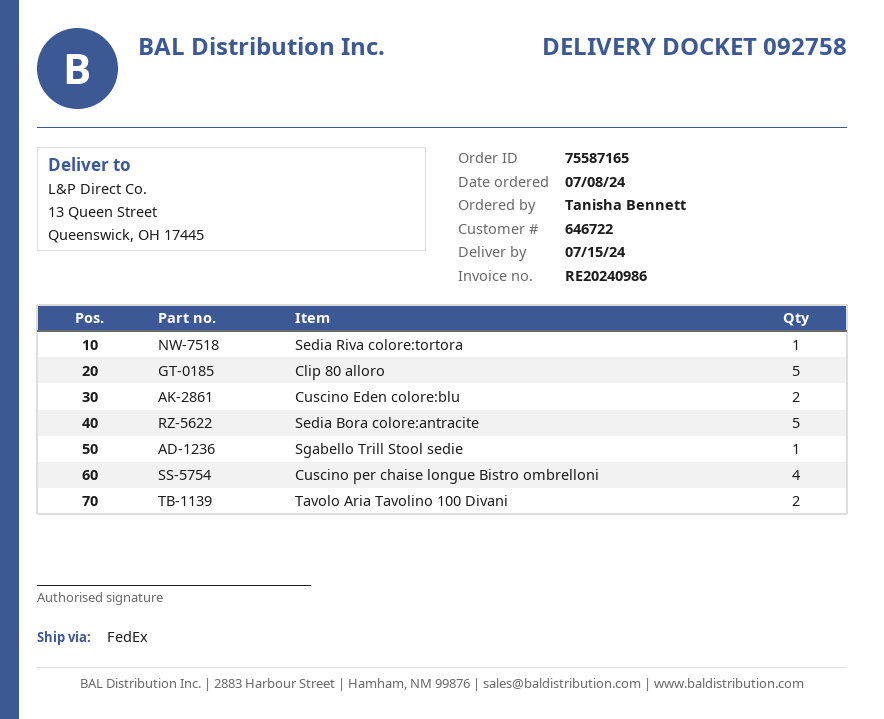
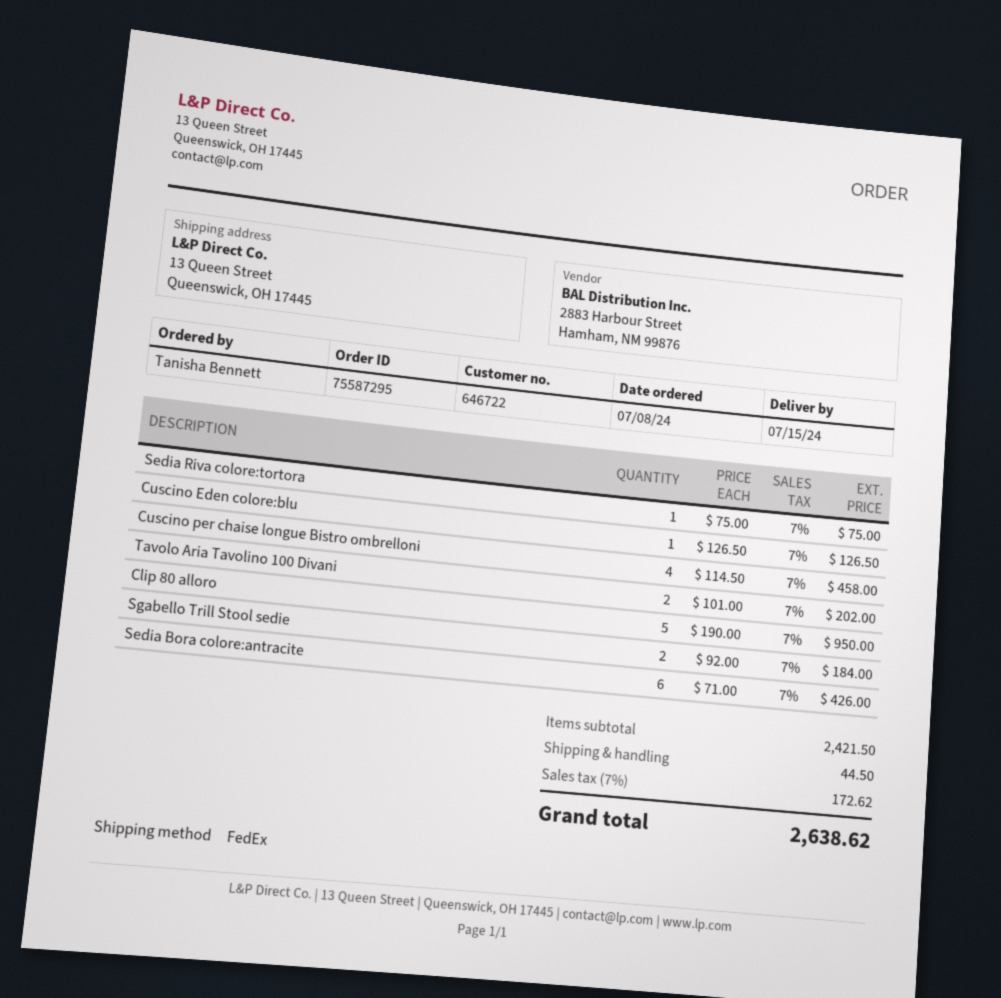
order number: 75587165 -> 75587295
Cuscino Eden colore:blu: 2 -> 1
Sedia Bora colore:antracite: 5 -> 6
Sgabello Trill Stool sedie: 1 -> 2

